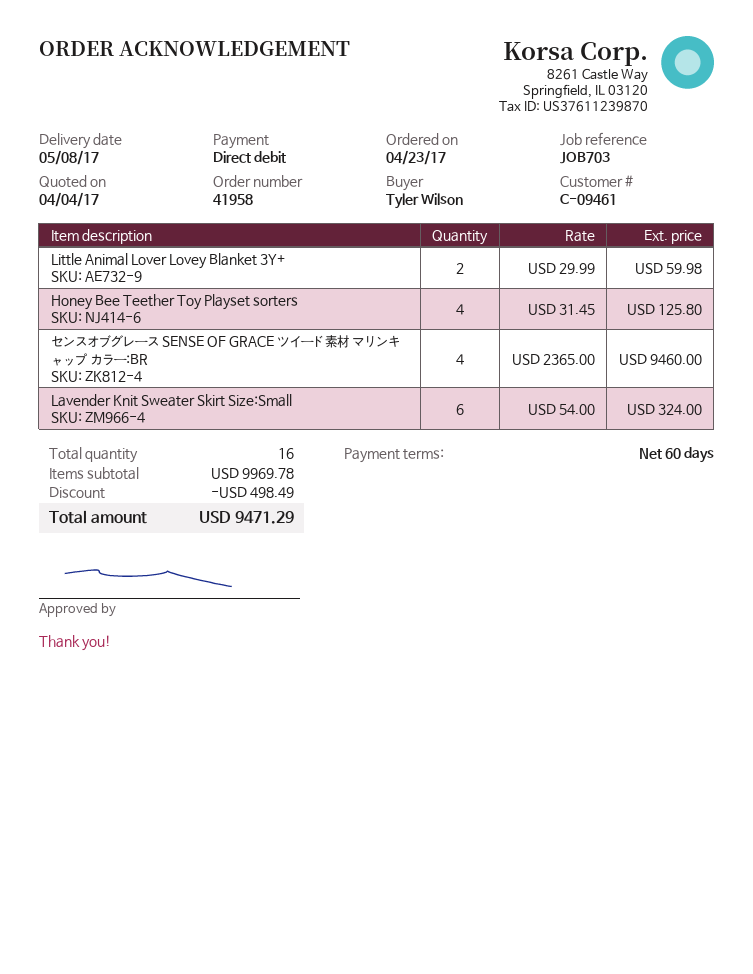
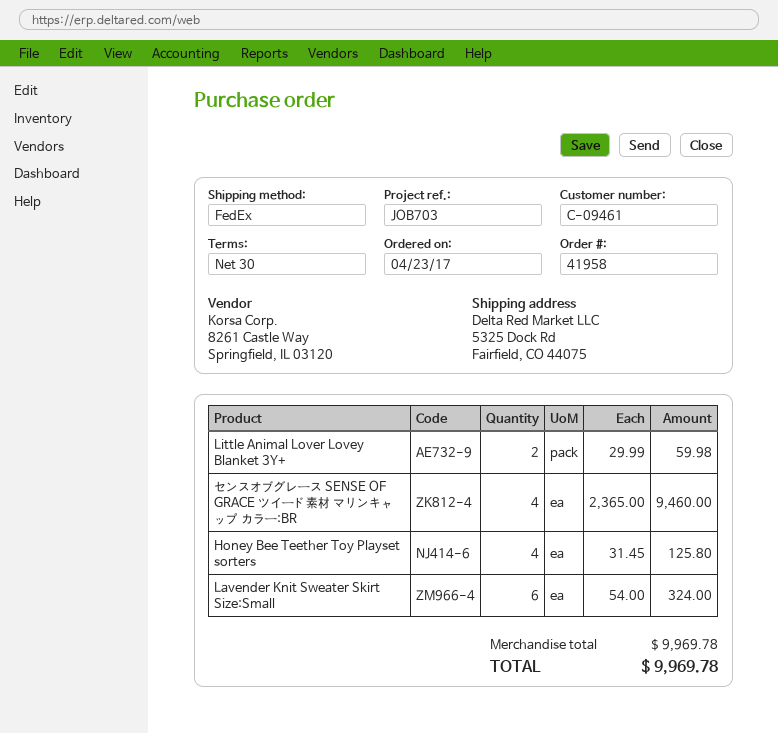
payment terms: 60 days -> 30 days
discount: 498.49 -> none
total: 9471.29 -> 9969.78

